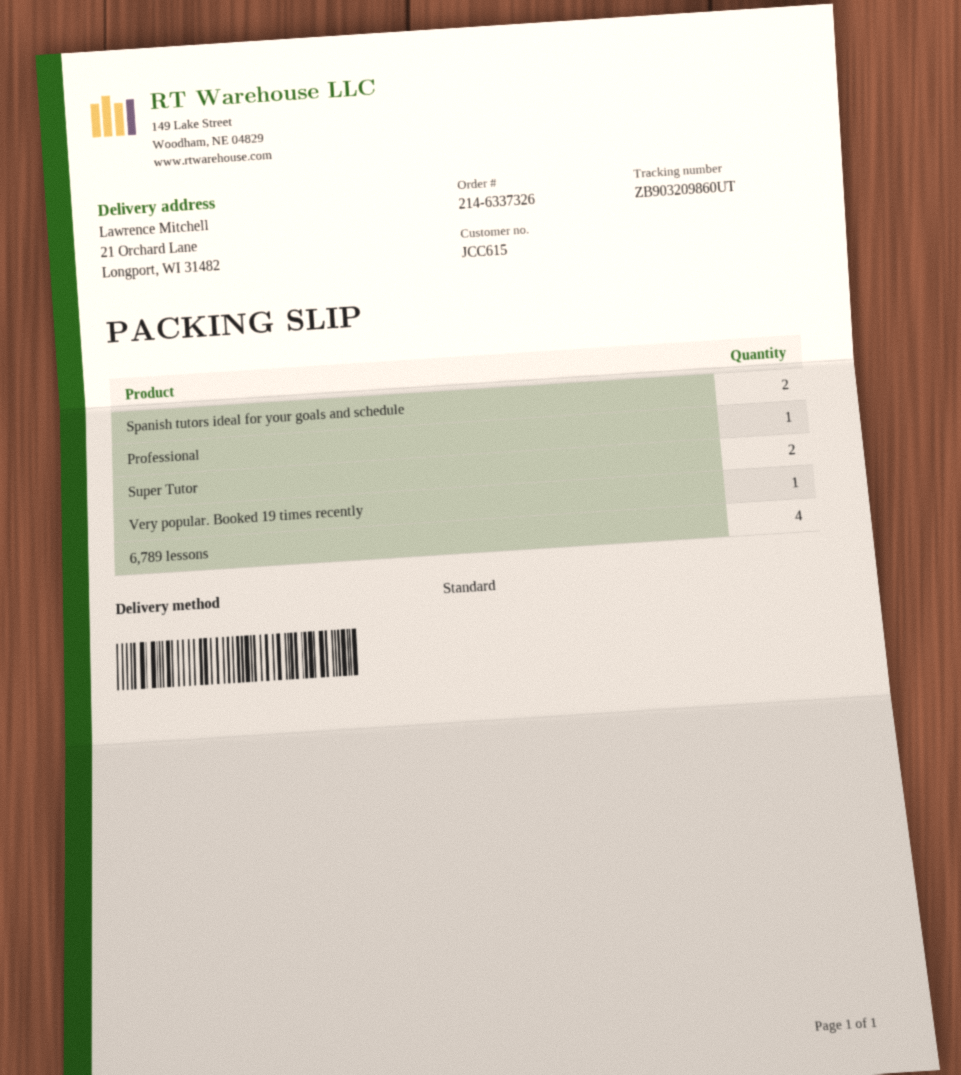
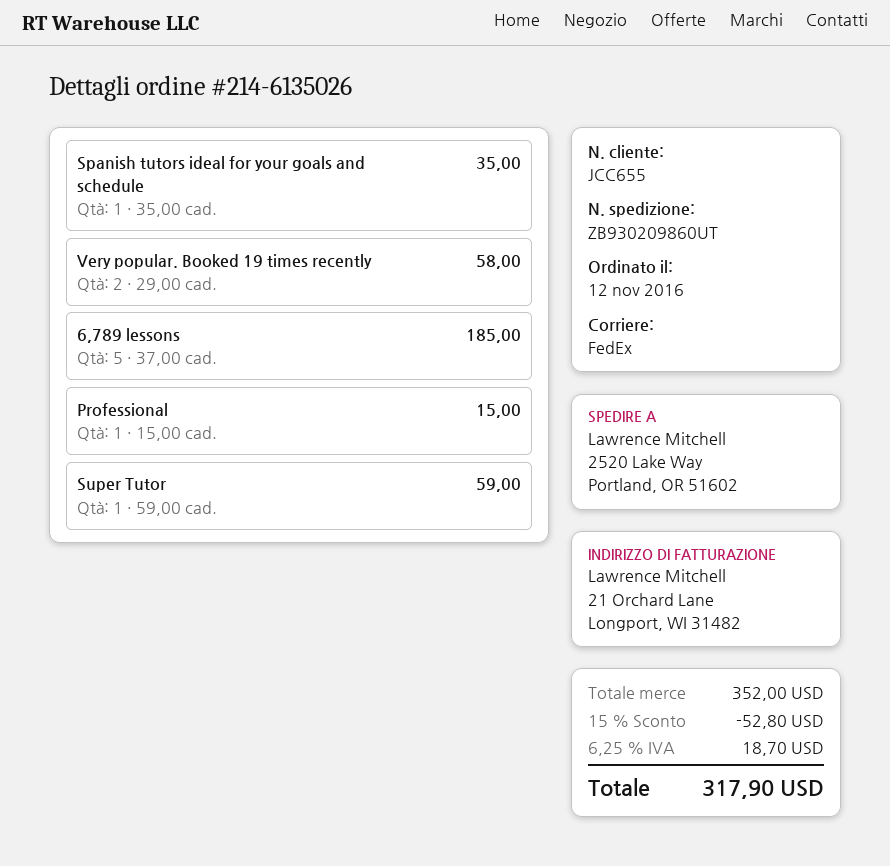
order number: 214-6337326 -> 214-6135026
customer number: JCC615 -> JCC655
shipping method: standard -> FedEx
tracking number: ZB903209860UT -> ZB930209860UT
ship to: 21 Orchard Lane, Longport, WI 31482 -> 2520 Lake Way, Portland, OR 51602
Spanish tutors ideal for your goals and schedule: 2 -> 1
Super Tutor: 2 -> 1
Very popular. Booked 19 times recently: 1 -> 2
6,789 lessons: 4 -> 5

